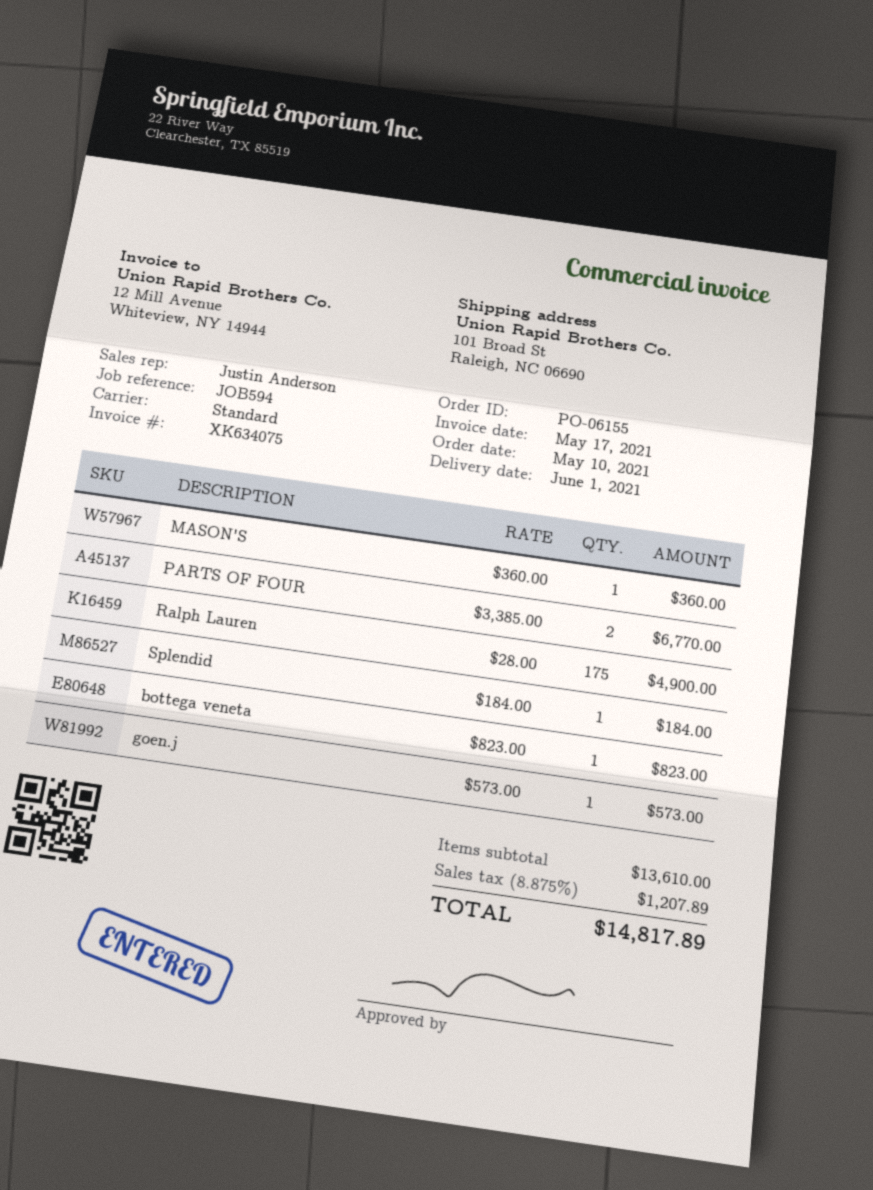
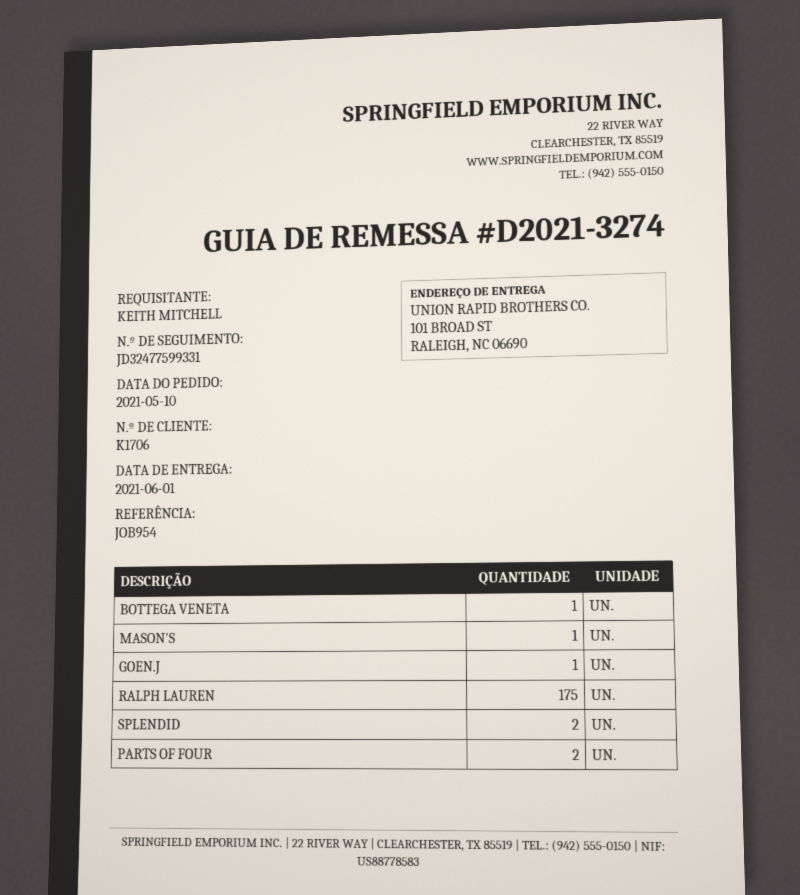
reference: JOB594 -> JOB954
Splendid: 1 -> 2

